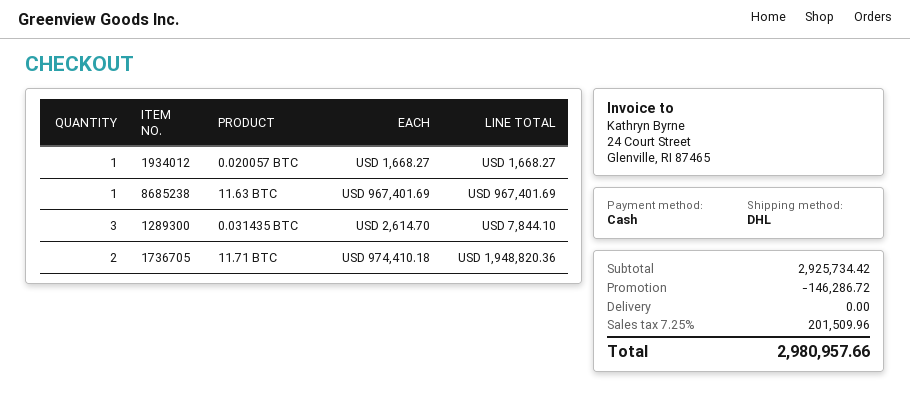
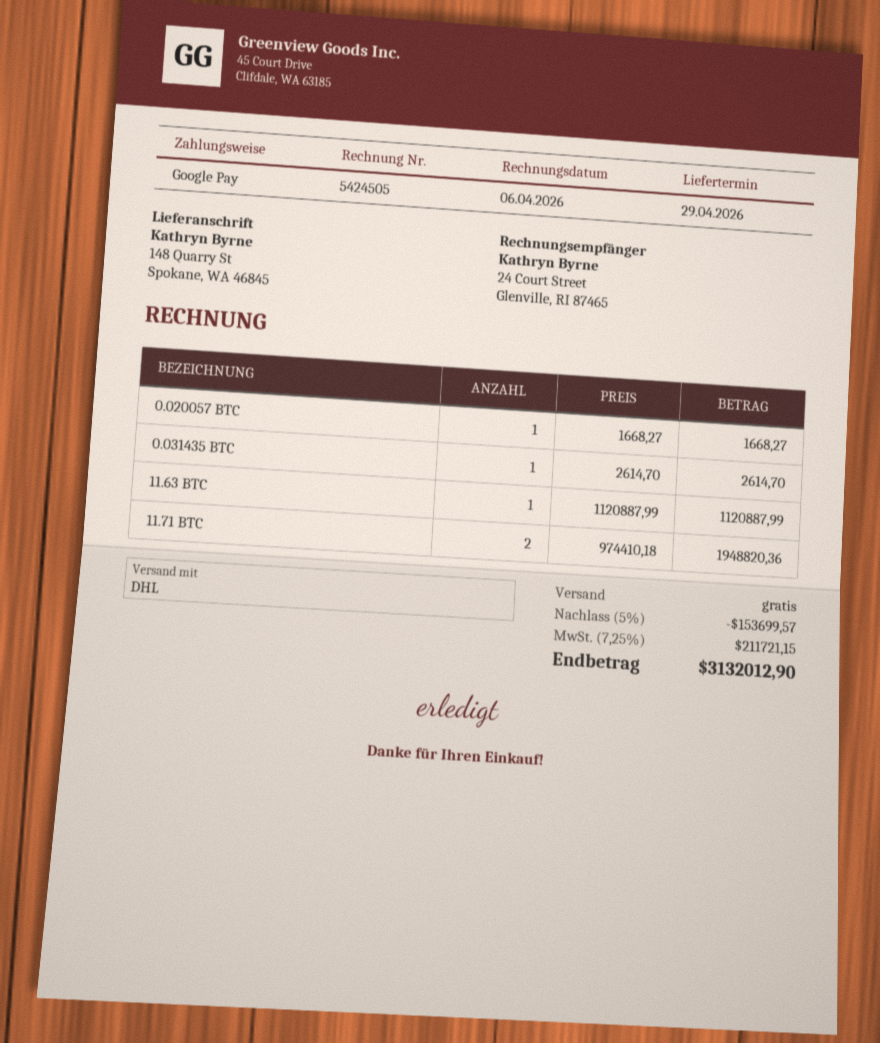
payment method: cash -> Google Pay
11.63 BTC: 1 x 967401.69 = 967401.69 -> 1 x 1120887.99 = 1120887.99
0.031435 BTC: 3 x 2614.70 = 7844.10 -> 1 x 2614.70 = 2614.70
discount: 146286.72 -> 153699.57
tax: 7.25% = 201509.96 -> 7.25% = 211721.15
total: 2980957.66 -> 3132012.90

